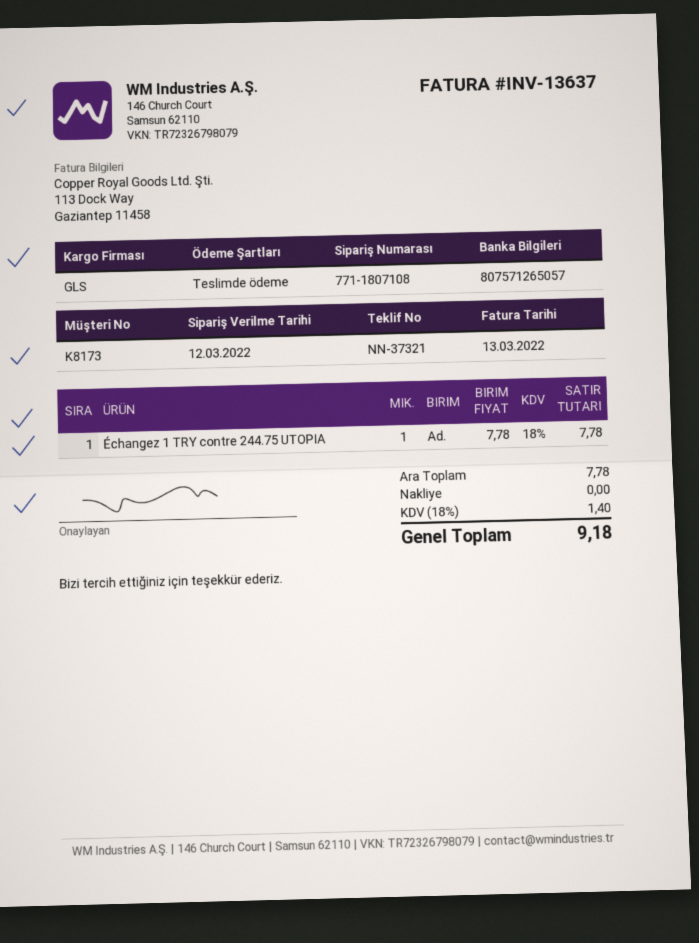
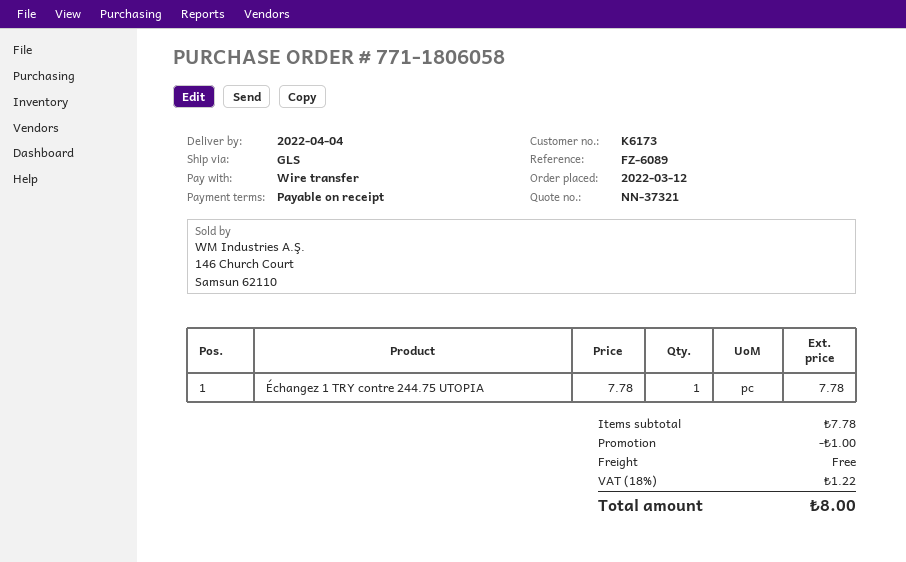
order number: 771-1807108 -> 771-1806058
customer number: K8173 -> K6173
discount: none -> 1.00
tax: 18% = 1.40 -> 18% = 1.22
total: 9.18 -> 8.00

